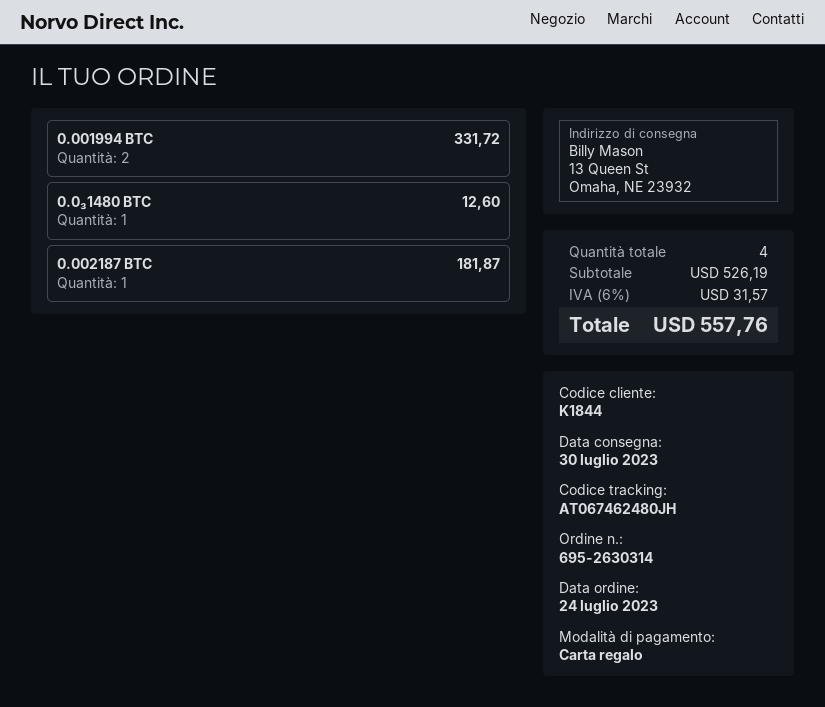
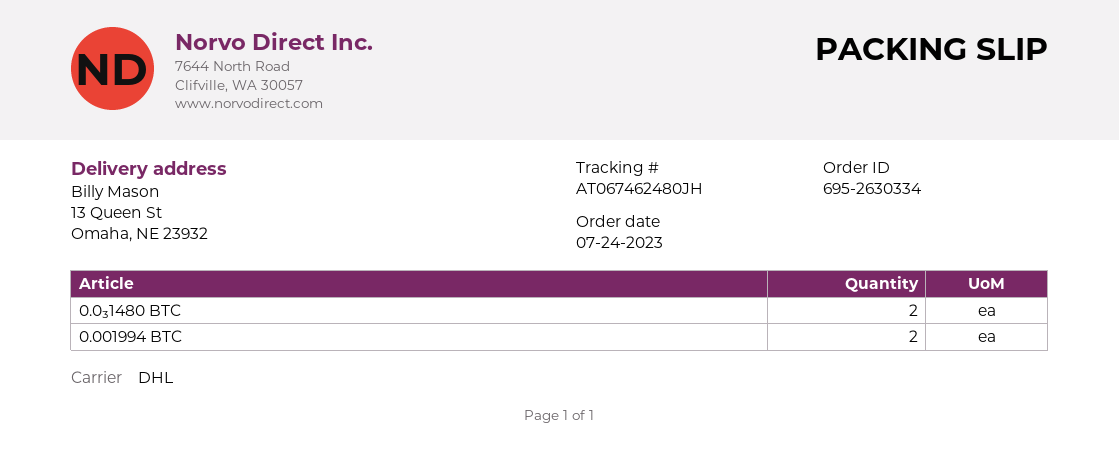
order number: 695-2630314 -> 695-2630334
0.0₃1480 BTC: 1 -> 2
0.002187 BTC: 1 -> none

